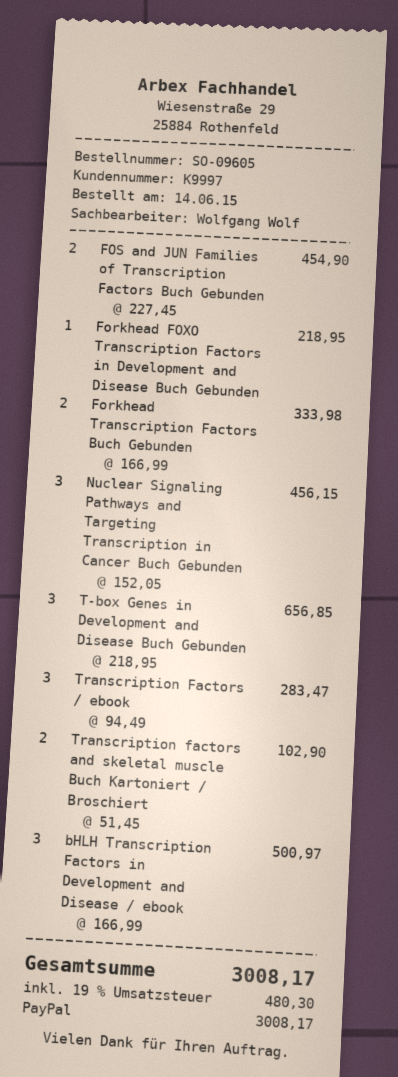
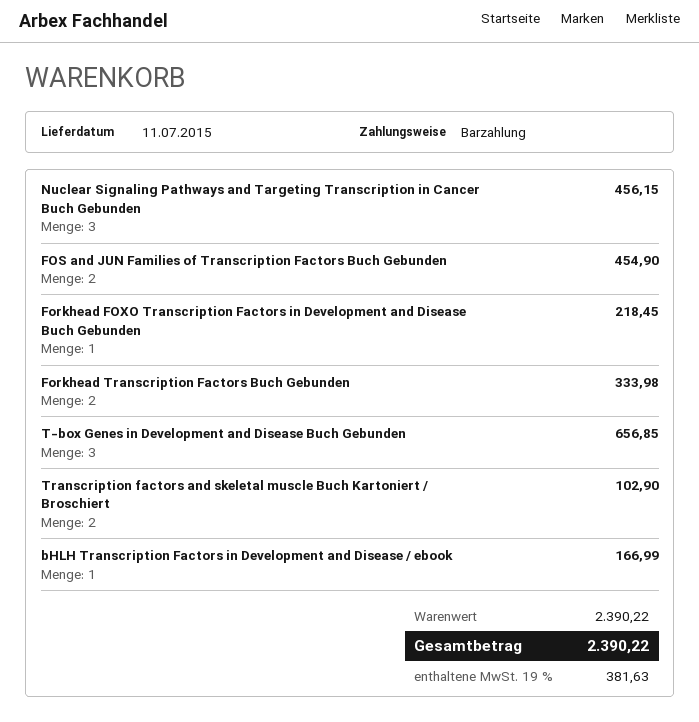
payment method: PayPal -> cash
Forkhead FOXO Transcription Factors in Development and Disease Buch Gebunden: 1 for 218.95 -> 1 for 218.45
Transcription Factors / ebook: 3 for 283.47 -> none
bHLH Transcription Factors in Development and Disease / ebook: 3 for 500.97 -> 1 for 166.99
tax: 19% = 480.30 -> 19% = 381.63
total: 3008.17 -> 2390.22

